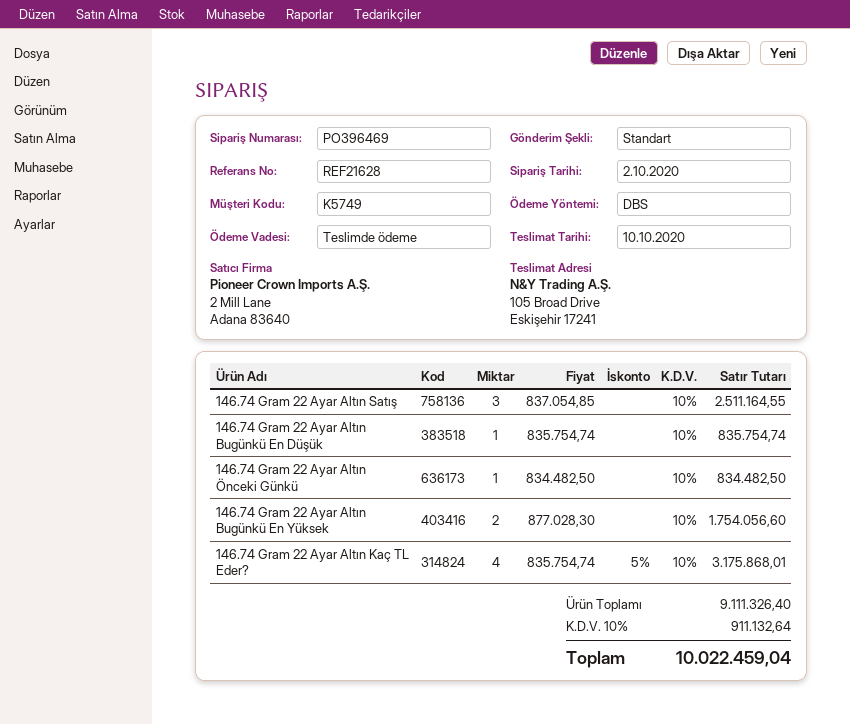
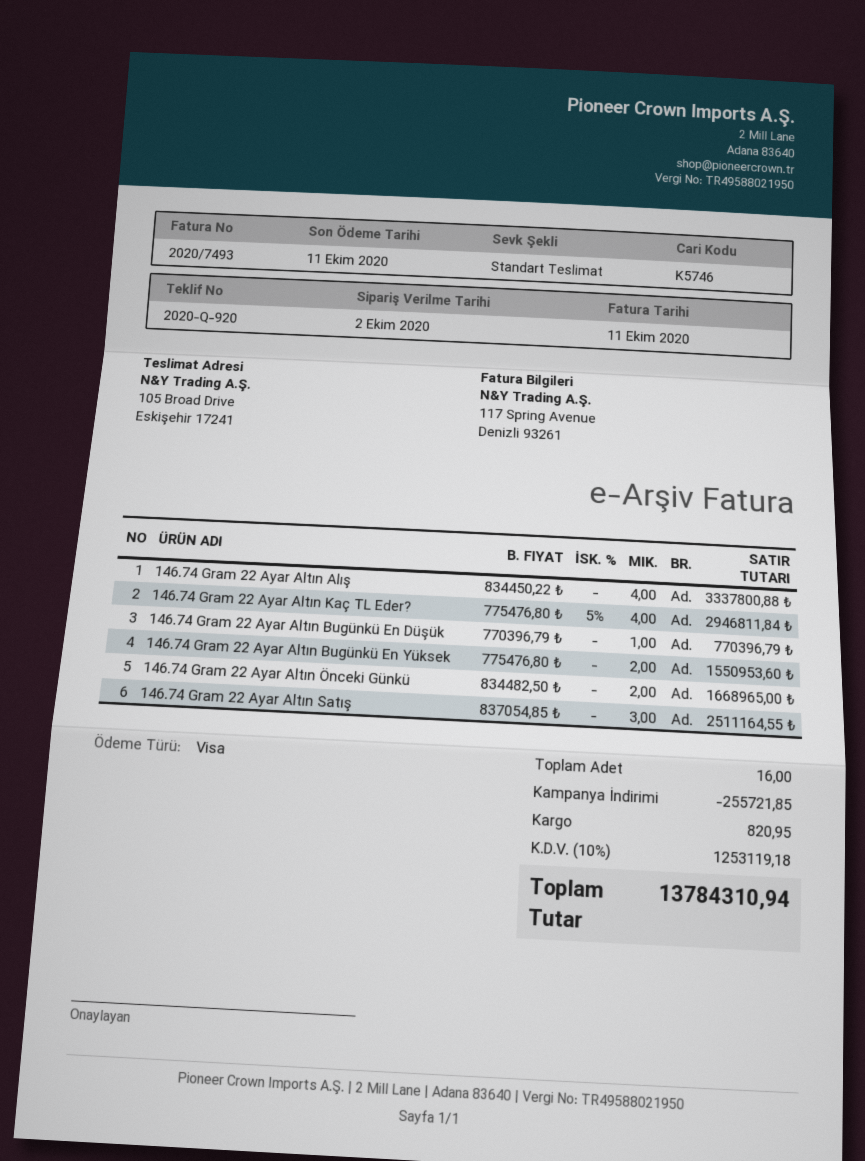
customer number: K5749 -> K5746
payment method: direct debit -> Visa
146.74 Gram 22 Ayar Altın Bugünkü En Düşük: 1 x 835754.74 = 835754.74 -> 1 x 770396.79 = 770396.79
146.74 Gram 22 Ayar Altın Önceki Günkü: 1 x 834482.50 = 834482.50 -> 2 x 834482.50 = 1668965.00
146.74 Gram 22 Ayar Altın Bugünkü En Yüksek: 2 x 877028.30 = 1754056.60 -> 2 x 775476.80 = 1550953.60
146.74 Gram 22 Ayar Altın Kaç TL Eder?: 4 x 835754.74 - 5% = 3175868.01 -> 4 x 775476.80 - 5% = 2946811.84
146.74 Gram 22 Ayar Altın Alış: none -> 4 x 834450.22 = 3337800.88
discount: none -> 255721.85
shipping: none -> 820.95
tax: 10% = 911132.64 -> 10% = 1253119.18
total: 10022459.04 -> 13784310.94

